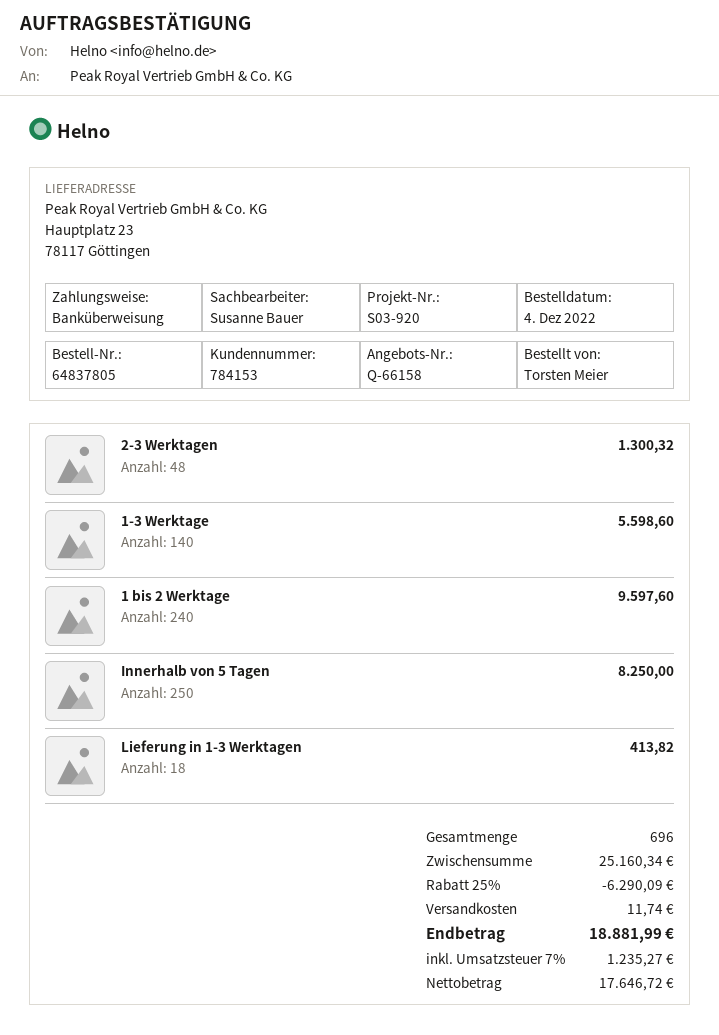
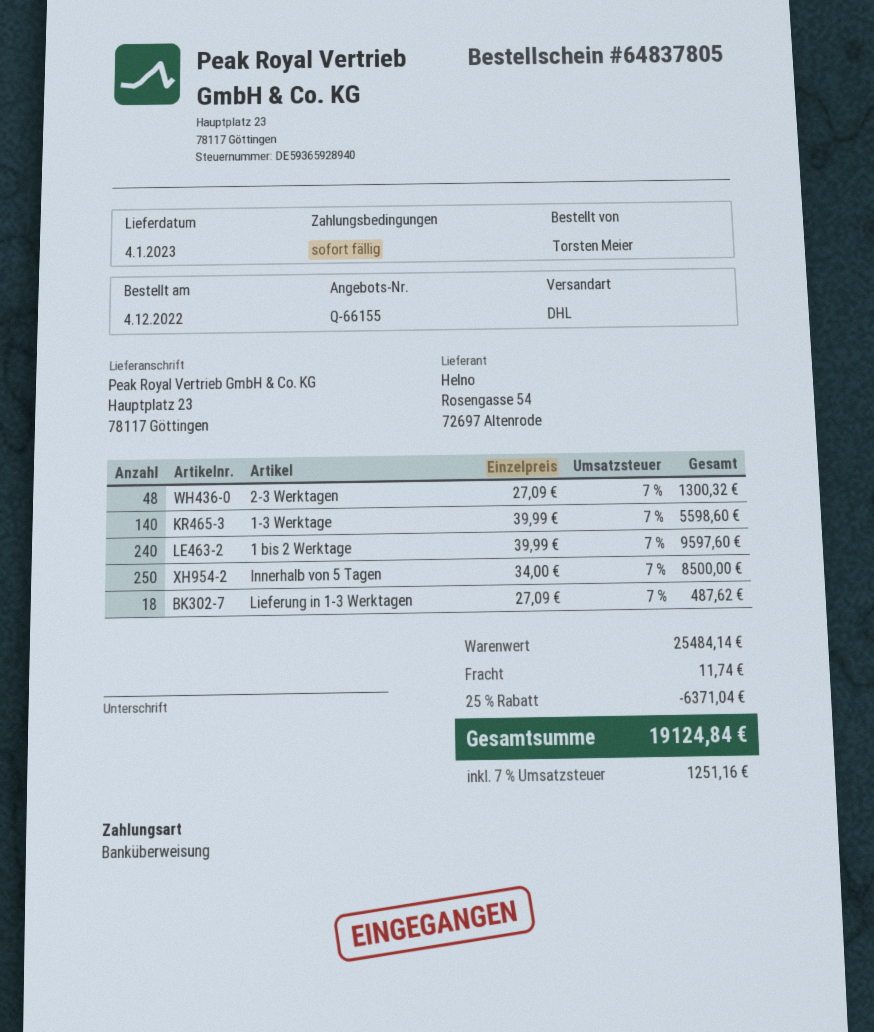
quote number: Q-66158 -> Q-66155
Innerhalb von 5 Tagen: 250 for 8250.00 -> 250 for 8500.00
Lieferung in 1-3 Werktagen: 18 for 413.82 -> 18 for 487.62
subtotal: 25160.34 -> 25484.14
discount: 25% = 6290.09 -> 25% = 6371.04
tax: 7% = 1235.27 -> 7% = 1251.16
total: 18881.99 -> 19124.84

